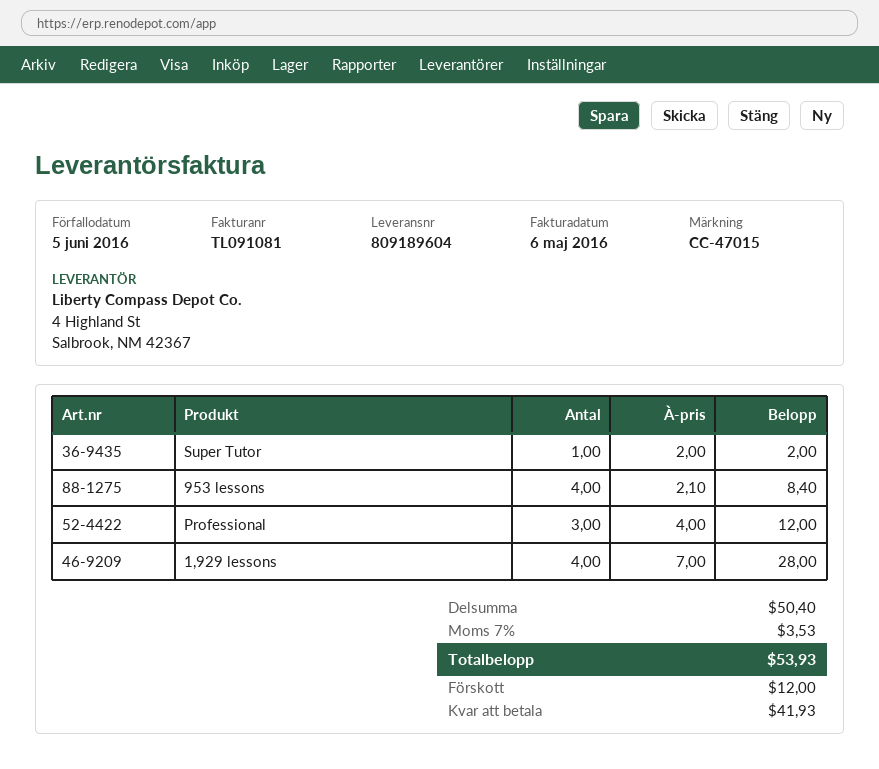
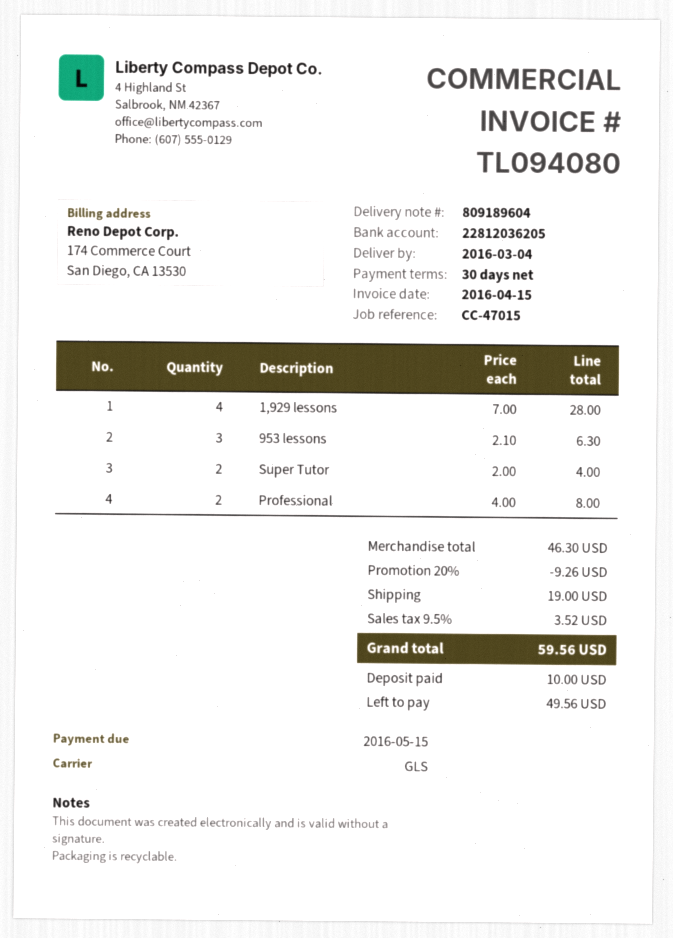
invoice number: TL091081 -> TL094080
invoice date: 2016-05-06 -> 2016-04-15
due date: 2016-06-05 -> 2016-05-15
Super Tutor: 1 x 2.00 = 2.00 -> 2 x 2.00 = 4.00
953 lessons: 4 x 2.10 = 8.40 -> 3 x 2.10 = 6.30
Professional: 3 x 4.00 = 12.00 -> 2 x 4.00 = 8.00
subtotal: 50.40 -> 46.30
discount: none -> 20% = 9.26
shipping: none -> 19.00
tax: 7% = 3.53 -> 9.5% = 3.52
total: 53.93 -> 59.56
deposit: 12.00 -> 10.00
balance: 41.93 -> 49.56

